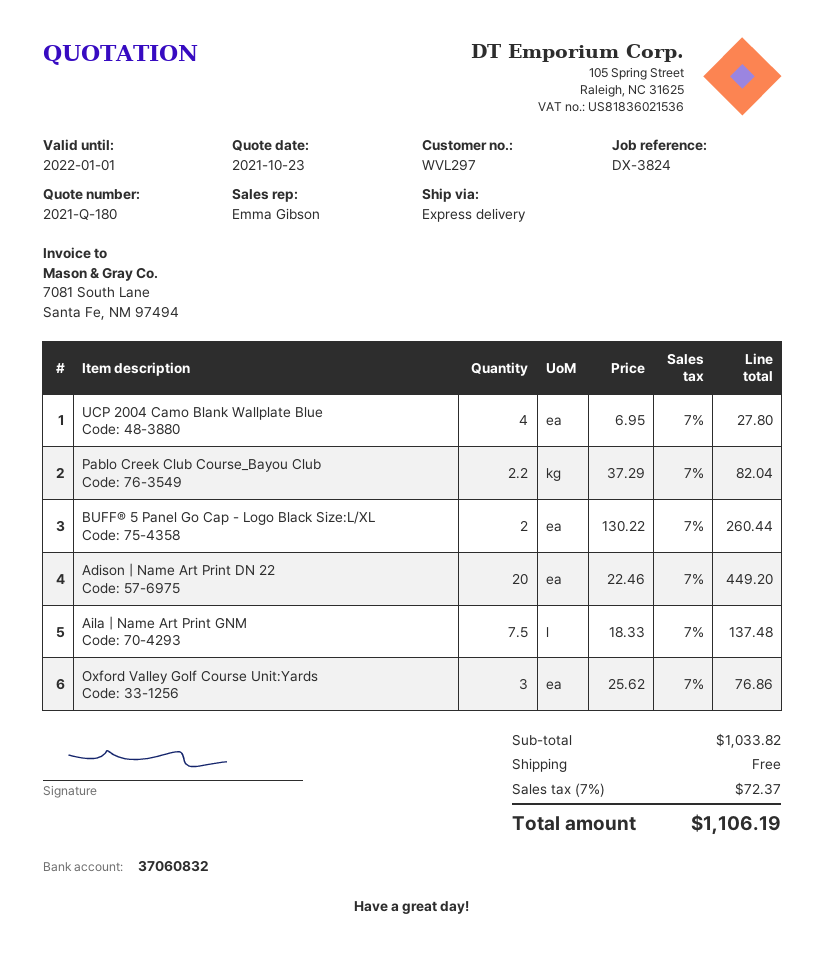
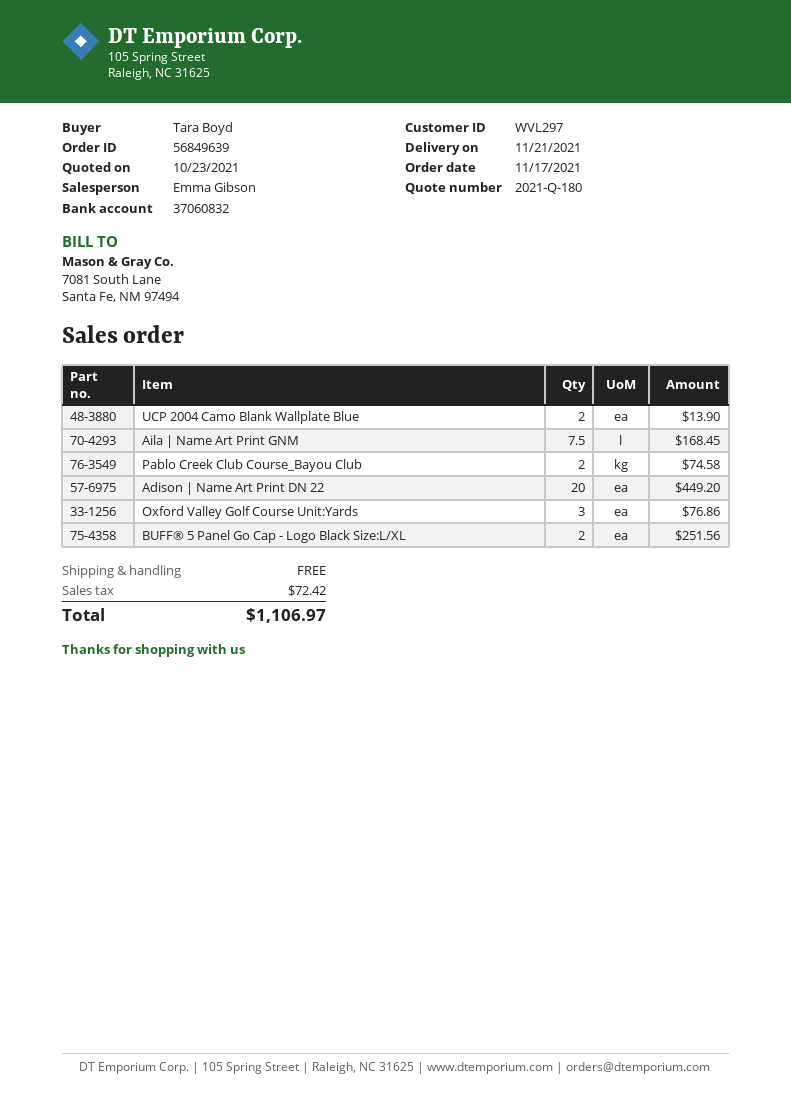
UCP 2004 Camo Blank Wallplate Blue: 4 for 27.80 -> 2 for 13.90
Pablo Creek Club Course_Bayou Club: 2.2 for 82.04 -> 2 for 74.58
BUFF® 5 Panel Go Cap - Logo Black Size:L/XL: 2 for 260.44 -> 2 for 251.56
Aila | Name Art Print GNM: 7.5 for 137.48 -> 7.5 for 168.45
tax: 72.37 -> 72.42
total: 1106.19 -> 1106.97

